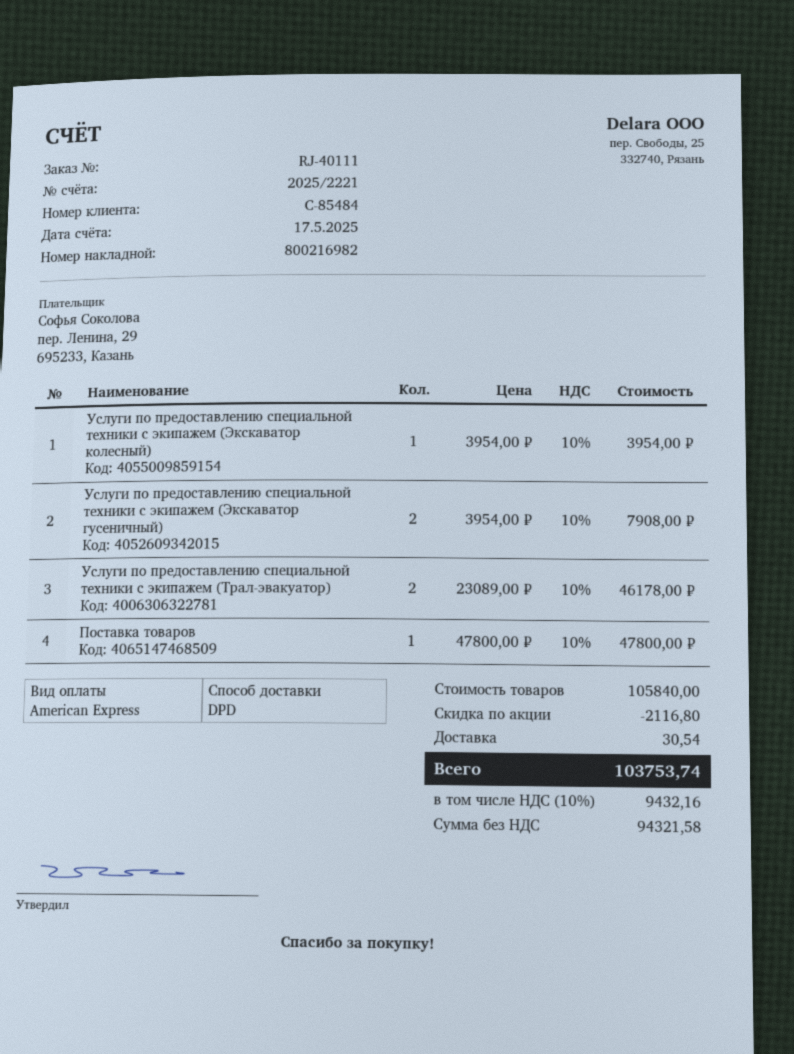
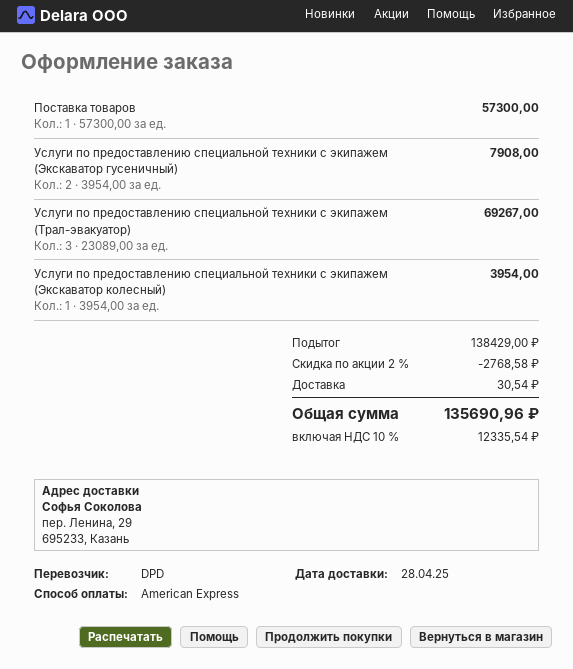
Услуги по предоставлению специальной техники с экипажем (Трал-эвакуатор): 2 x 23089.00 = 46178.00 -> 3 x 23089.00 = 69267.00
Поставка товаров: 1 x 47800.00 = 47800.00 -> 1 x 57300.00 = 57300.00
subtotal: 105840.00 -> 138429.00
discount: 2116.80 -> 2768.58
tax: 10% = 9432.16 -> 10% = 12335.54
total: 103753.74 -> 135690.96

